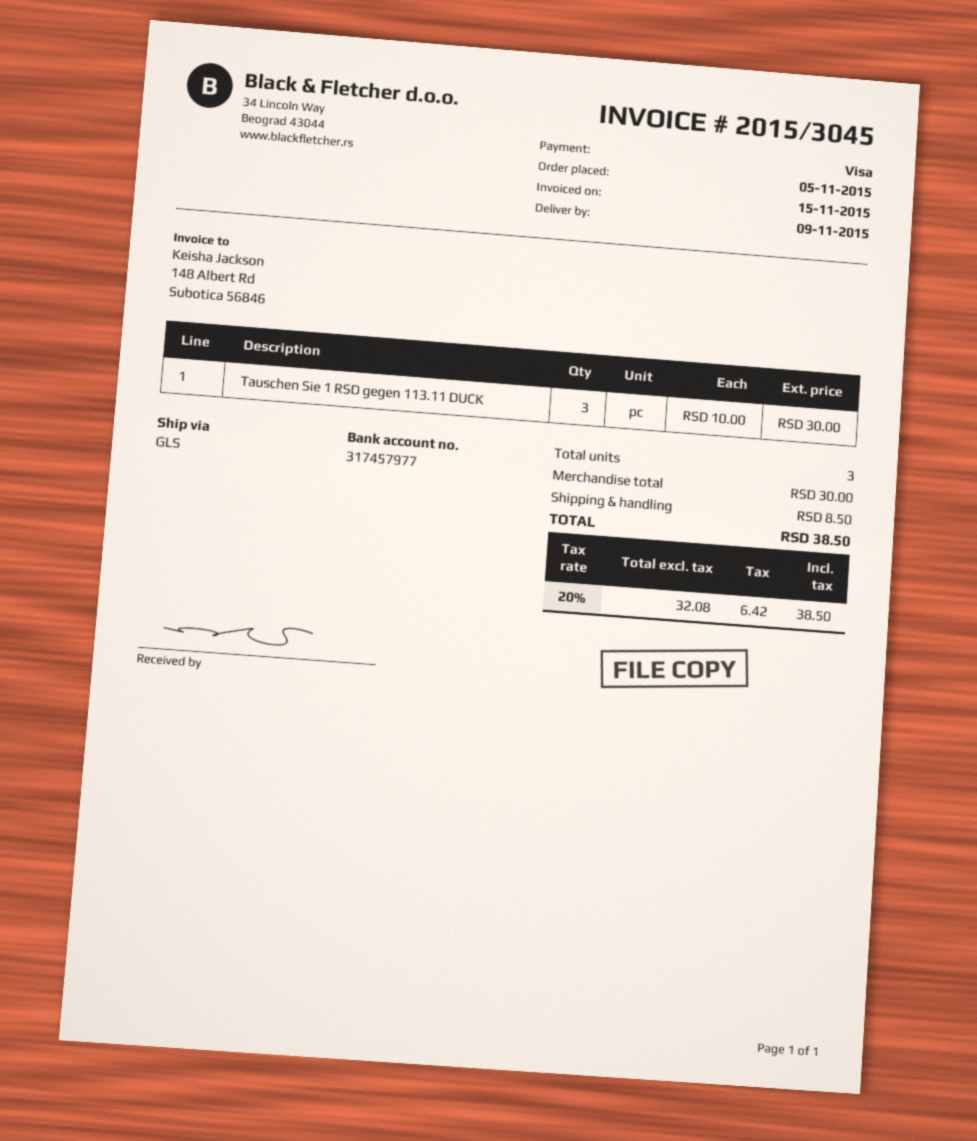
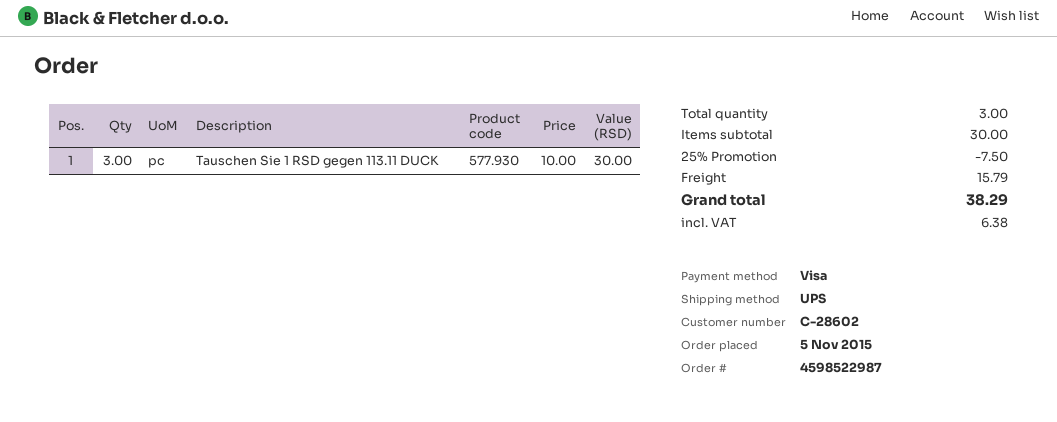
shipping method: GLS -> UPS
discount: none -> 25% = 7.50
shipping: 8.50 -> 15.79
tax: 6.42 -> 6.38
total: 38.50 -> 38.29

